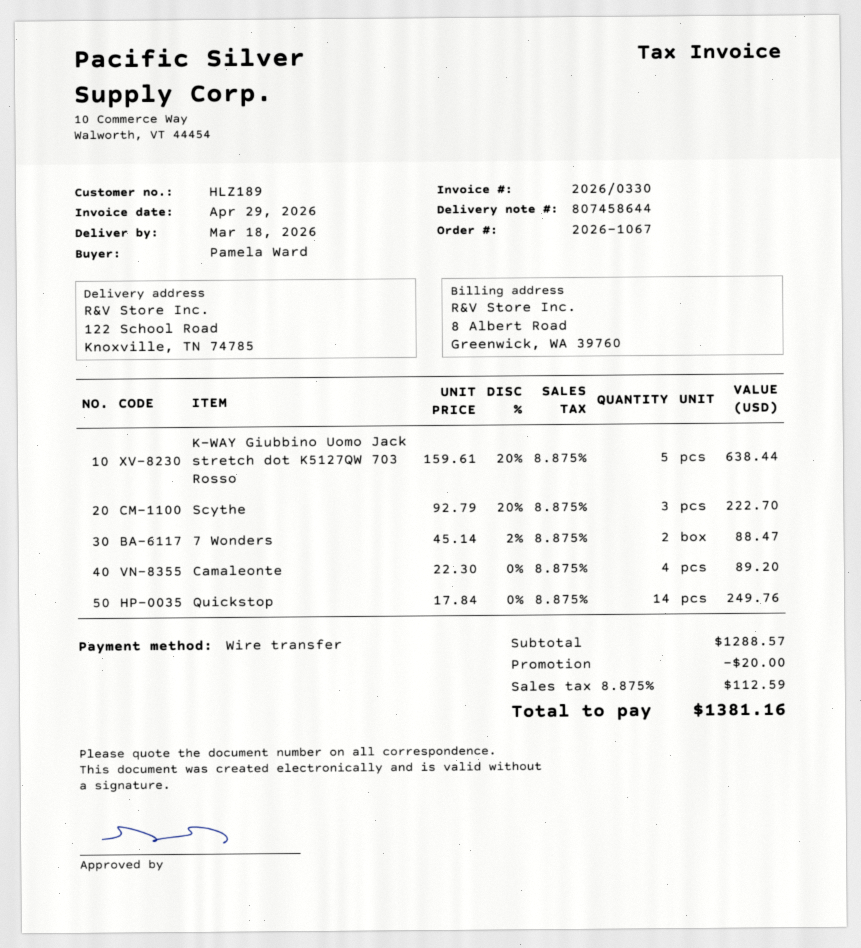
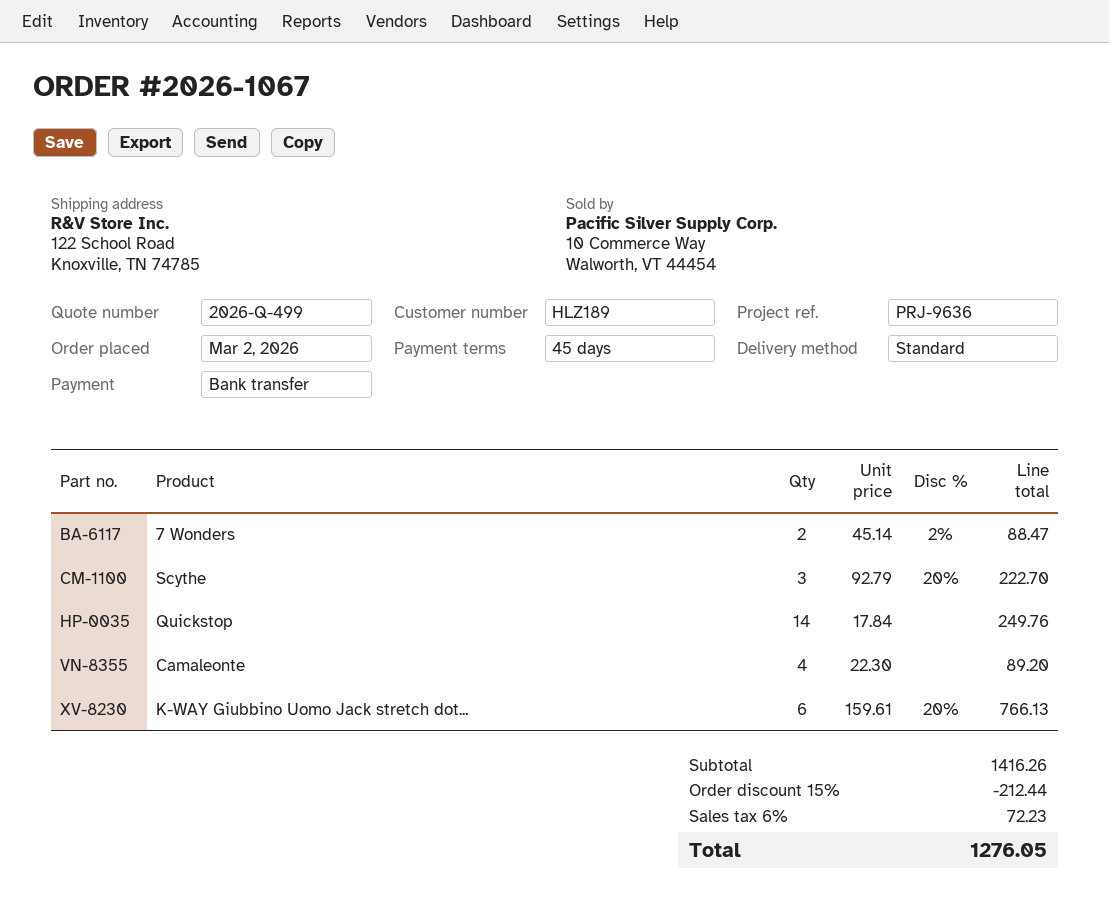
K-WAY Giubbino Uomo Jack stretch dot K5127QW 703 Rosso: 5 x 159.61 - 20% = 638.44 -> 6 x 159.61 - 20% = 766.13
subtotal: 1288.57 -> 1416.26
discount: 20.00 -> 212.44
tax: 8.875% = 112.59 -> 6% = 72.23
total: 1381.16 -> 1276.05

